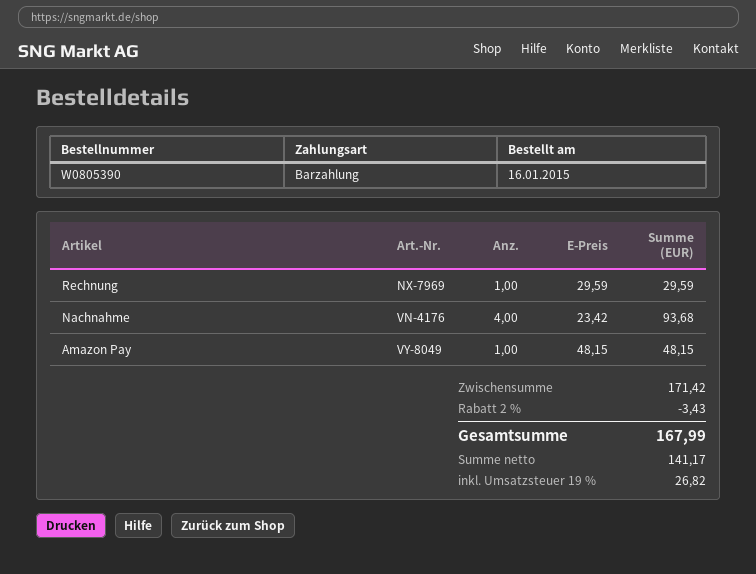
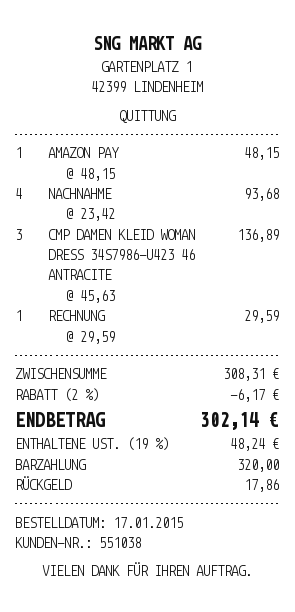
order date: 2015-01-16 -> 2015-01-17
CMP DAMEN KLEID WOMAN DRESS 34S7986-U423 46 ANTRACITE: none -> 3 x 45.63 = 136.89
subtotal: 171.42 -> 308.31
discount: 2% = 3.43 -> 2% = 6.17
tax: 19% = 26.82 -> 19% = 48.24
total: 167.99 -> 302.14

